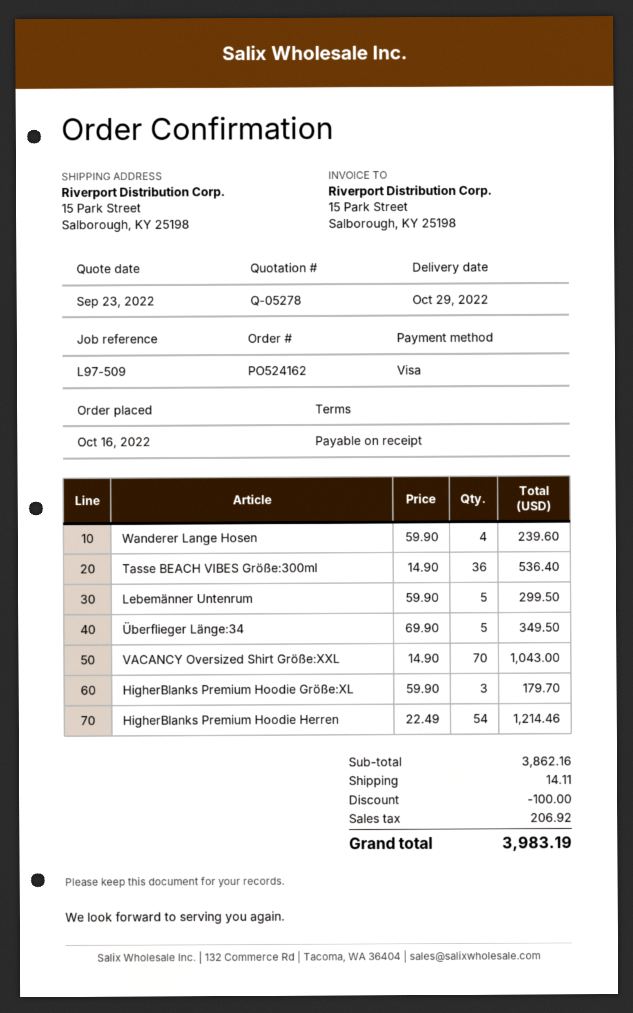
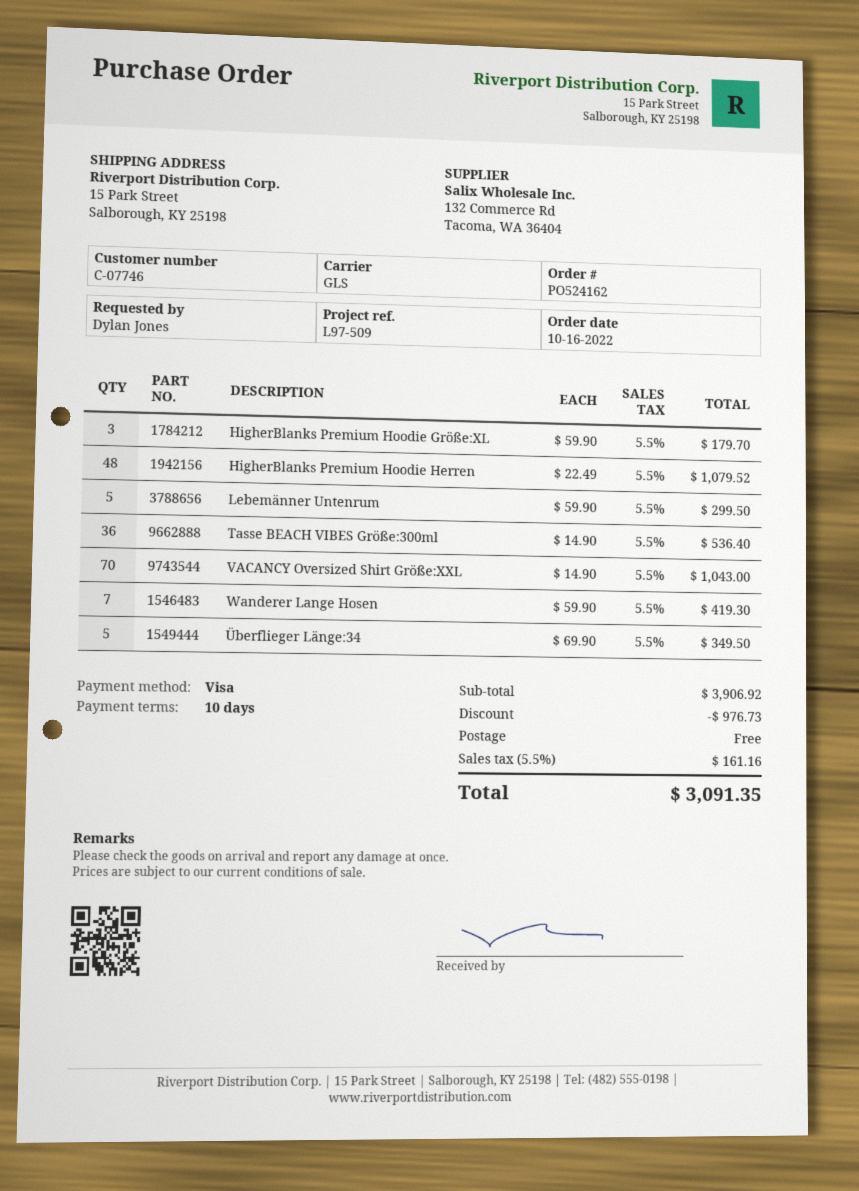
payment terms: on receipt -> 10 days
Wanderer Lange Hosen: 4 x 59.90 = 239.60 -> 7 x 59.90 = 419.30
HigherBlanks Premium Hoodie Herren: 54 x 22.49 = 1214.46 -> 48 x 22.49 = 1079.52
subtotal: 3862.16 -> 3906.92
discount: 100.00 -> 976.73
shipping: 14.11 -> 0.00
tax: 206.92 -> 161.16
total: 3983.19 -> 3091.35

